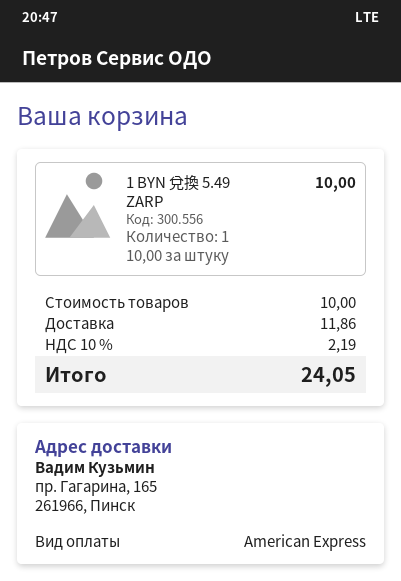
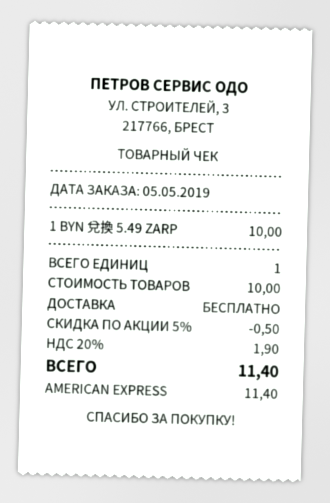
discount: none -> 5% = 0.50
shipping: 11.86 -> 0.00
tax: 10% = 2.19 -> 20% = 1.90
total: 24.05 -> 11.40

